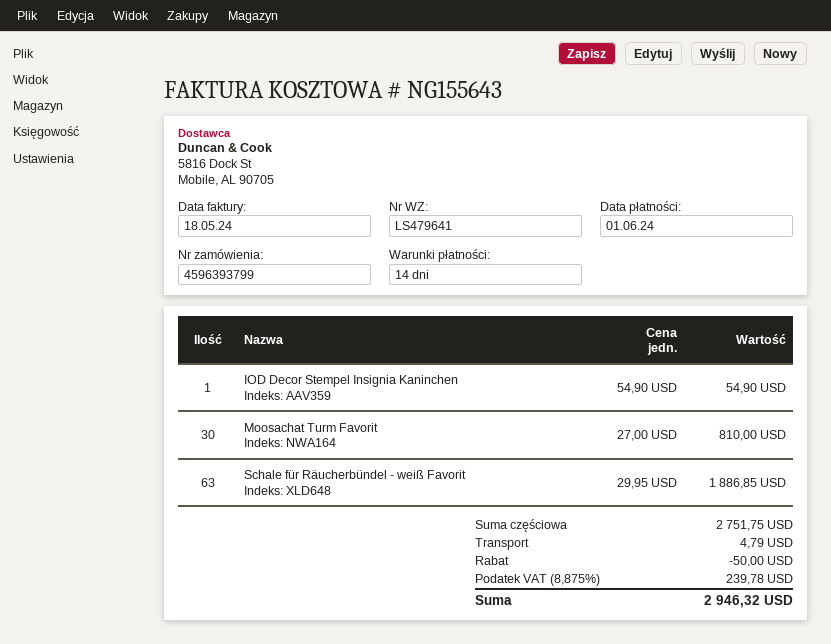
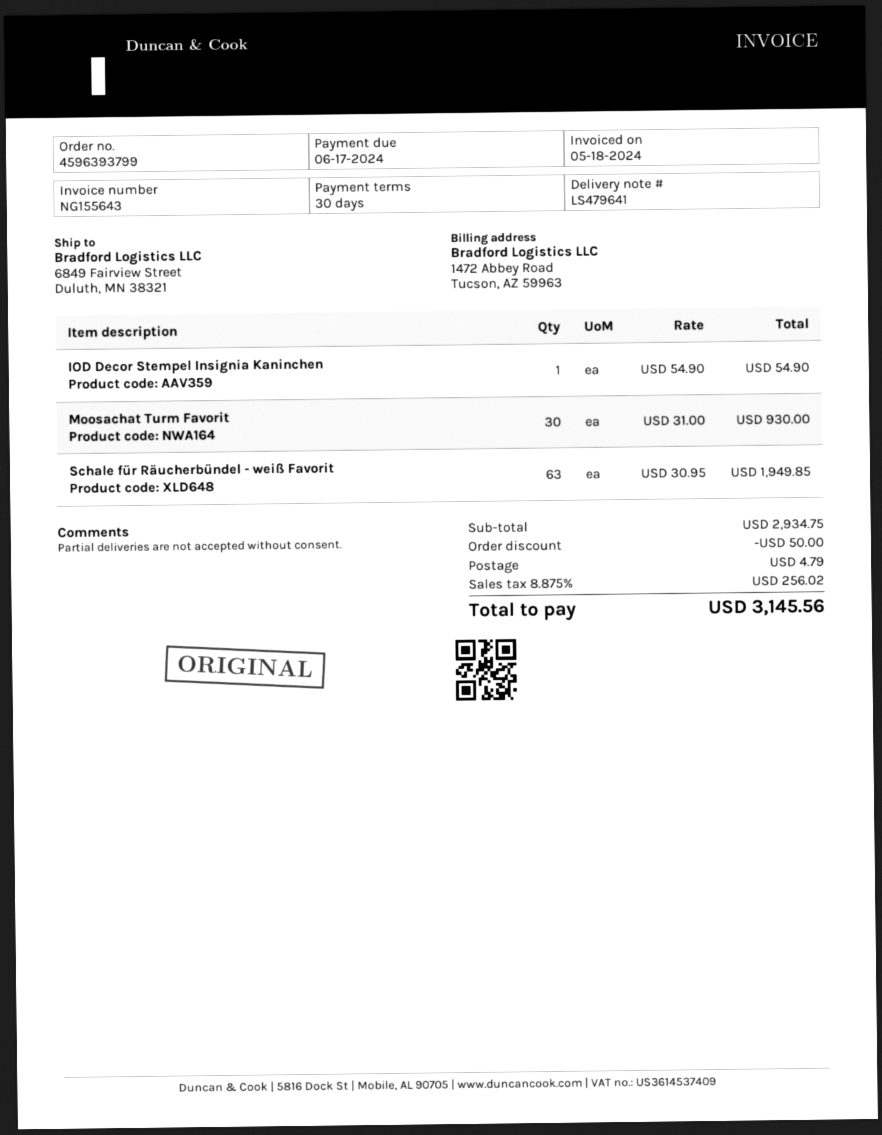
payment terms: 14 days -> 30 days
due date: 2024-06-01 -> 2024-06-17
Moosachat Turm Favorit: 30 x 27.00 = 810.00 -> 30 x 31.00 = 930.00
Schale für Räucherbündel - weiß Favorit: 63 x 29.95 = 1886.85 -> 63 x 30.95 = 1949.85
subtotal: 2751.75 -> 2934.75
tax: 8.875% = 239.78 -> 8.875% = 256.02
total: 2946.32 -> 3145.56

